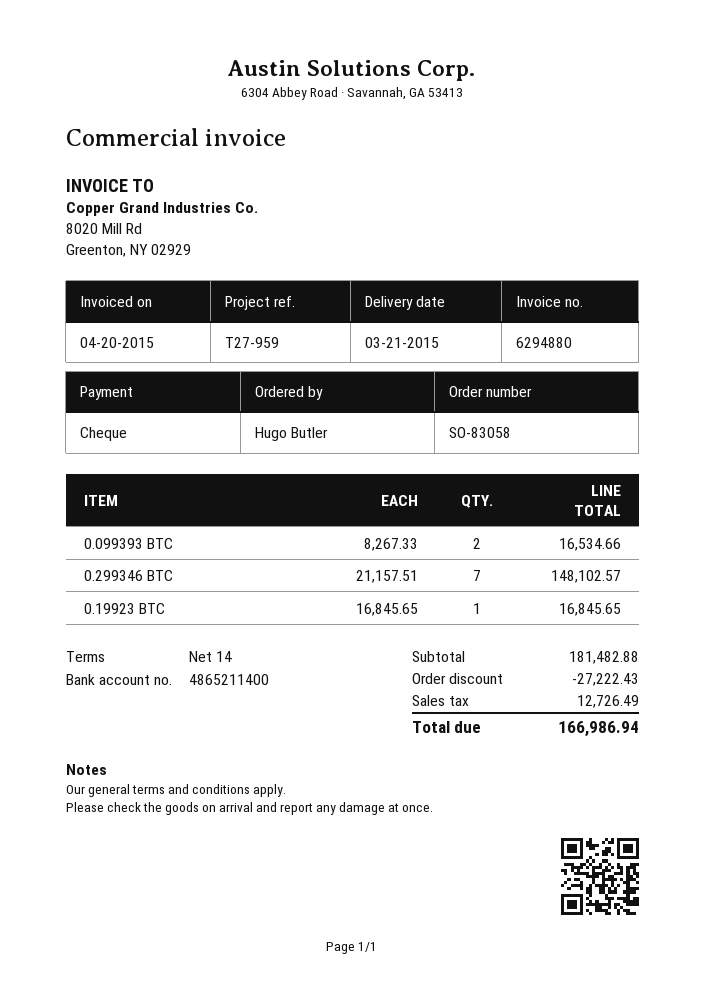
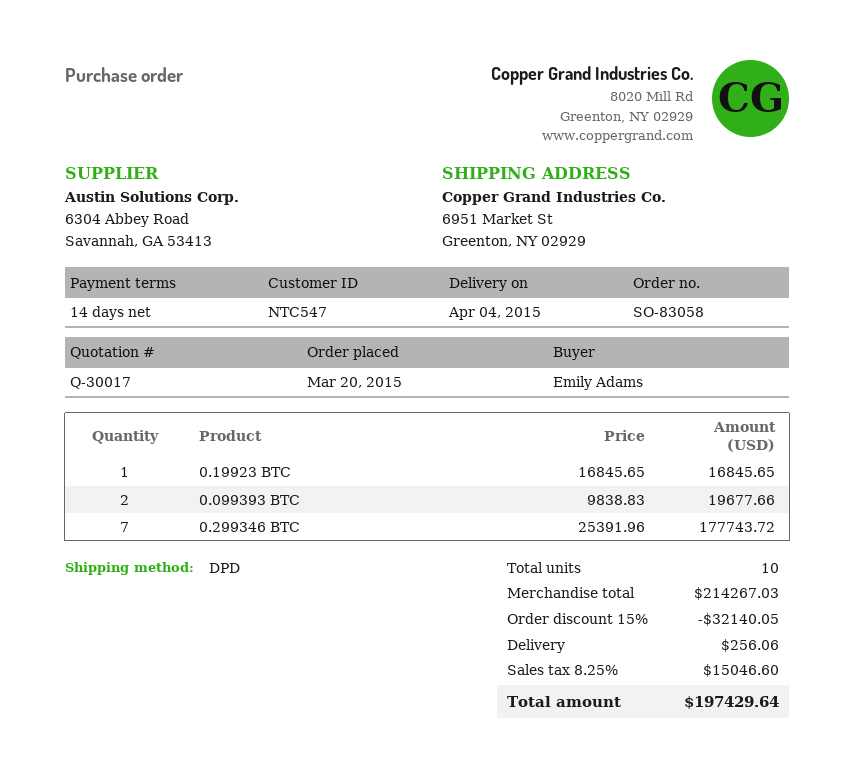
delivery date: 2015-03-21 -> 2015-04-04
ordered by: Hugo Butler -> Emily Adams
0.099393 BTC: 2 x 8267.33 = 16534.66 -> 2 x 9838.83 = 19677.66
0.299346 BTC: 7 x 21157.51 = 148102.57 -> 7 x 25391.96 = 177743.72
subtotal: 181482.88 -> 214267.03
discount: 27222.43 -> 32140.05
shipping: none -> 256.06
tax: 12726.49 -> 15046.60
total: 166986.94 -> 197429.64

